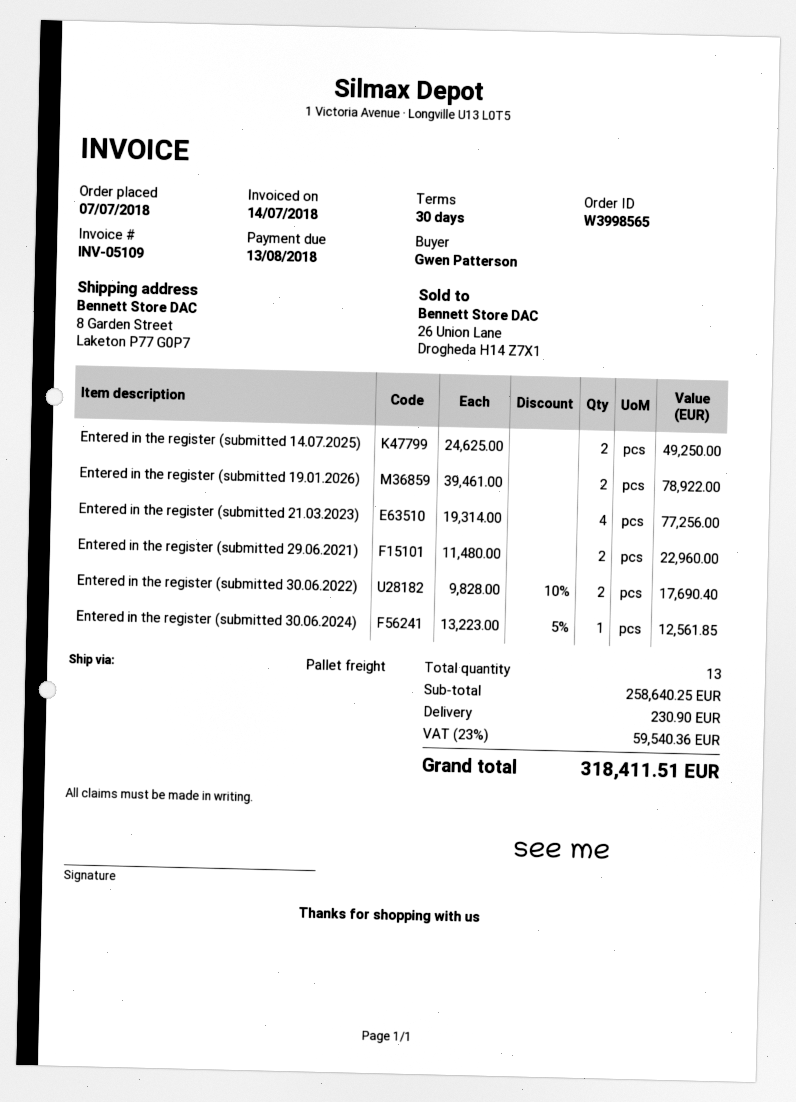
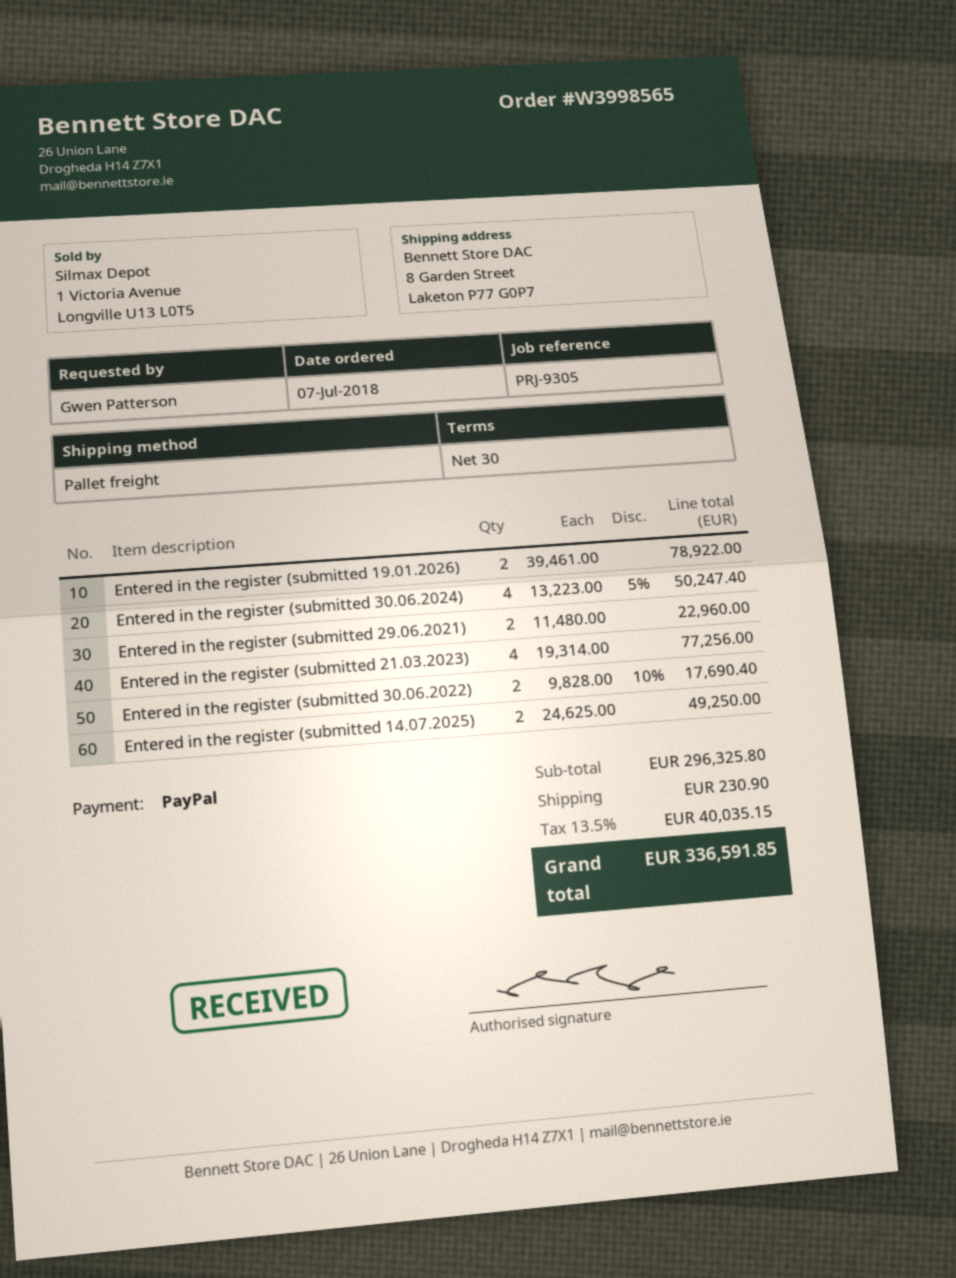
Entered in the register (submitted 30.06.2024): 1 x 13223.00 - 5% = 12561.85 -> 4 x 13223.00 - 5% = 50247.40
subtotal: 258640.25 -> 296325.80
tax: 23% = 59540.36 -> 13.5% = 40035.15
total: 318411.51 -> 336591.85

